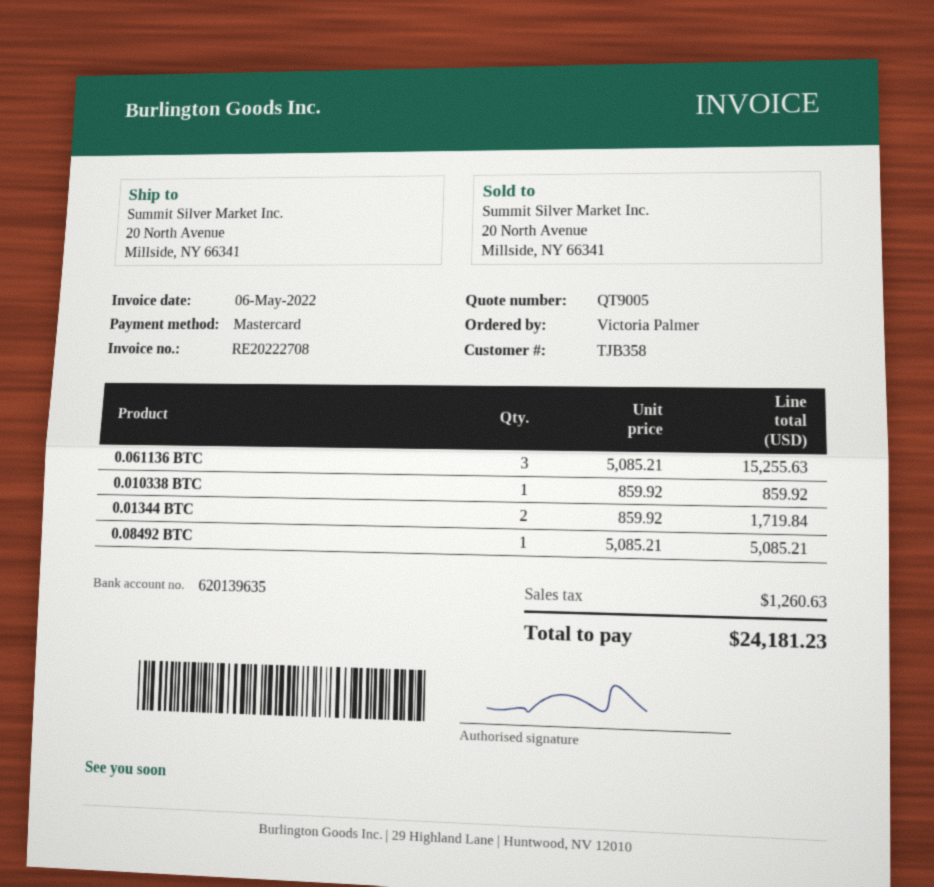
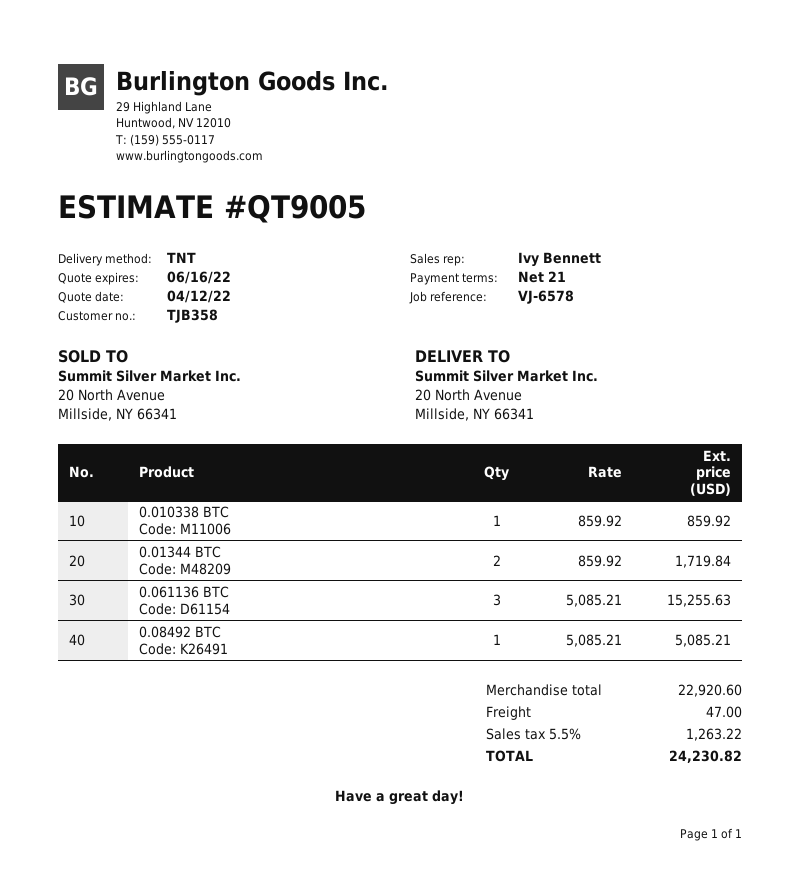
shipping: none -> 47.00
tax: 1260.63 -> 1263.22
total: 24181.23 -> 24230.82

